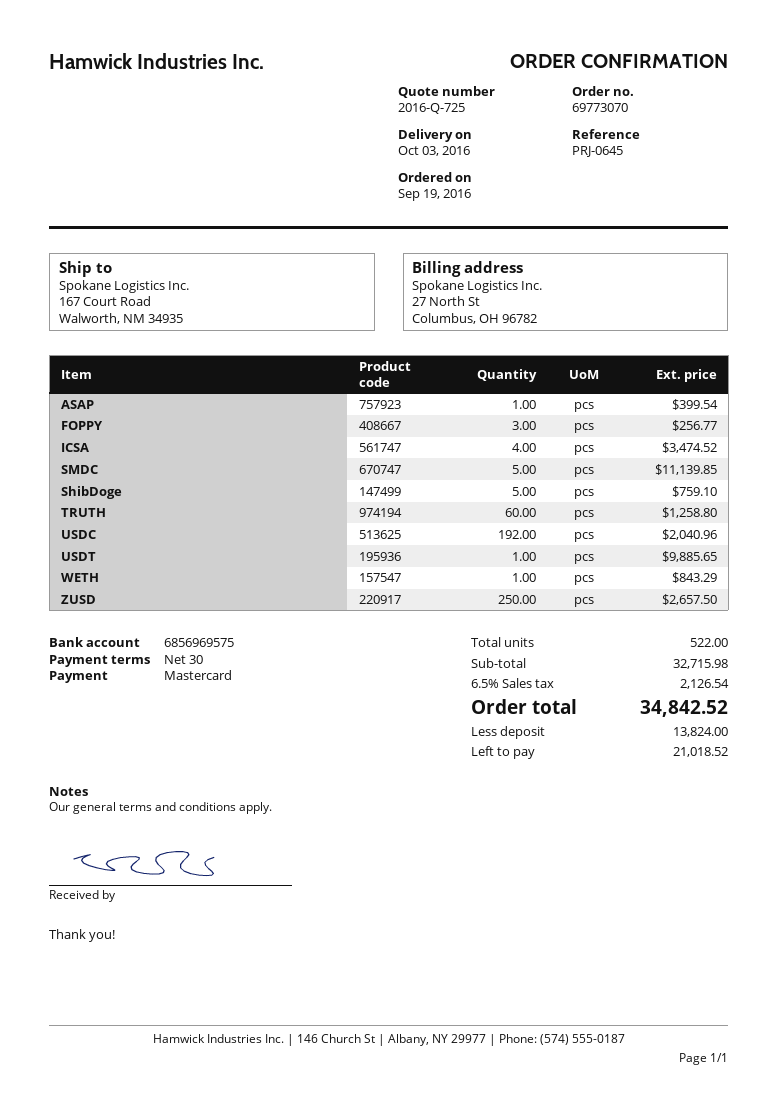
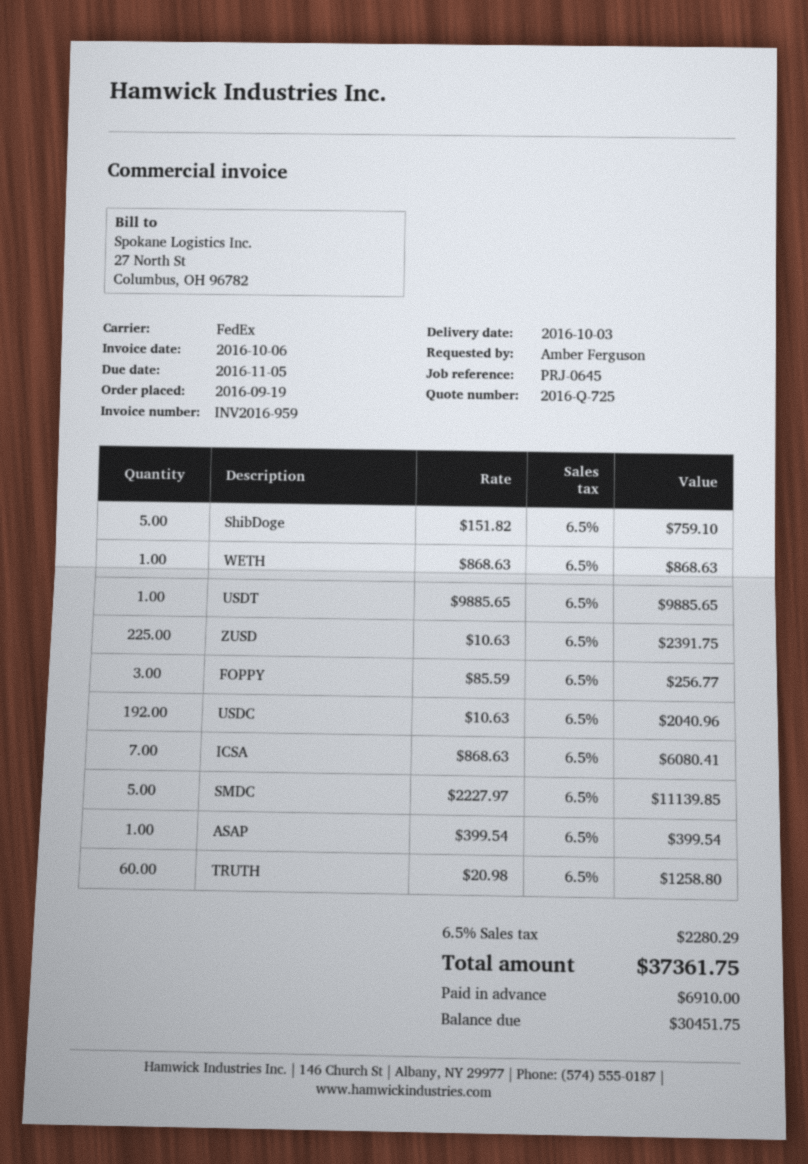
ICSA: 4 for 3474.52 -> 7 for 6080.41
WETH: 1 for 843.29 -> 1 for 868.63
ZUSD: 250 for 2657.50 -> 225 for 2391.75
tax: 6.5% = 2126.54 -> 6.5% = 2280.29
total: 34842.52 -> 37361.75
deposit: 13824.00 -> 6910.00
balance: 21018.52 -> 30451.75

